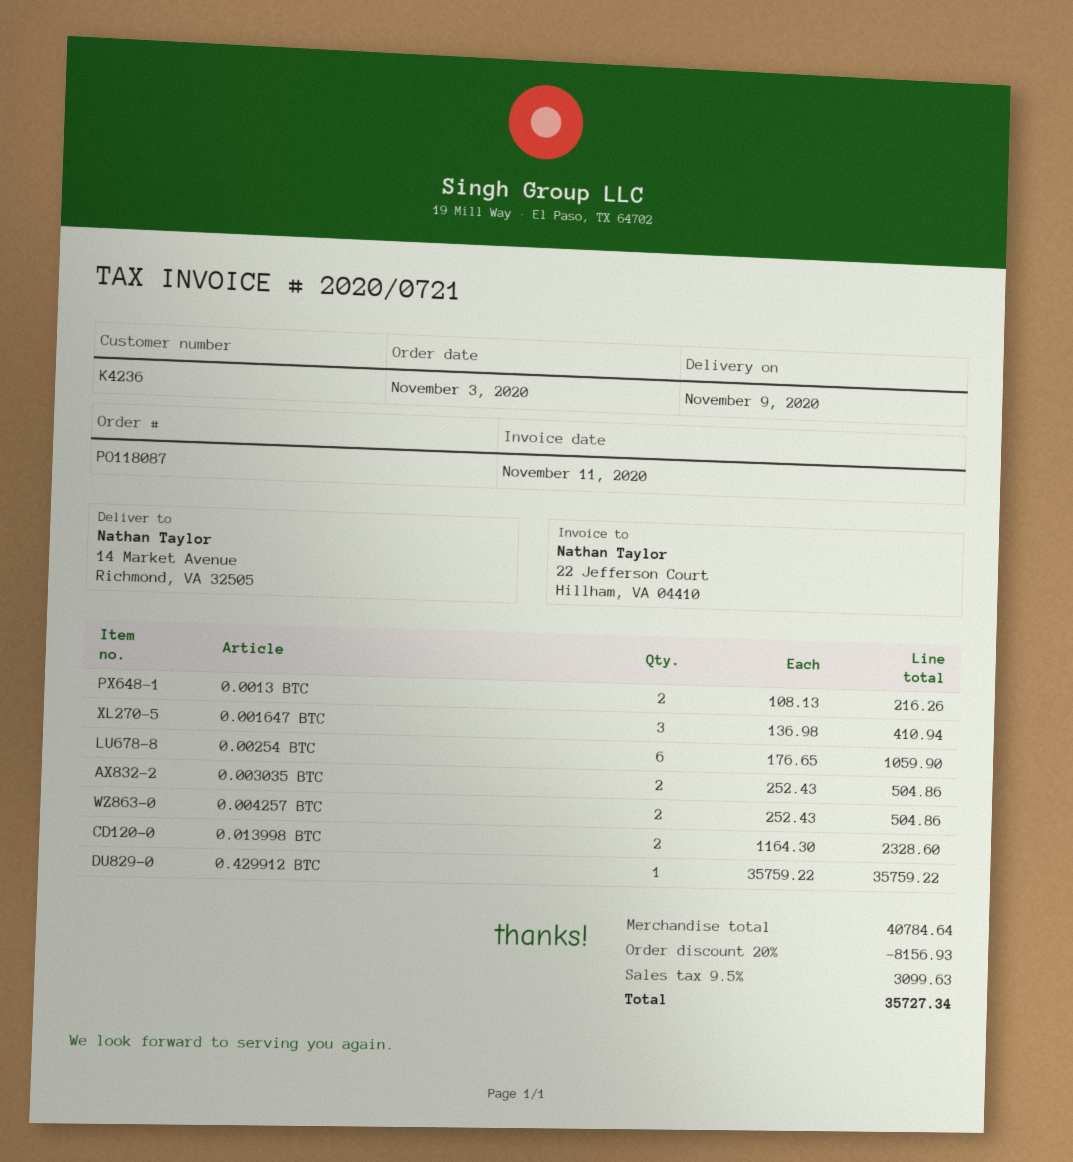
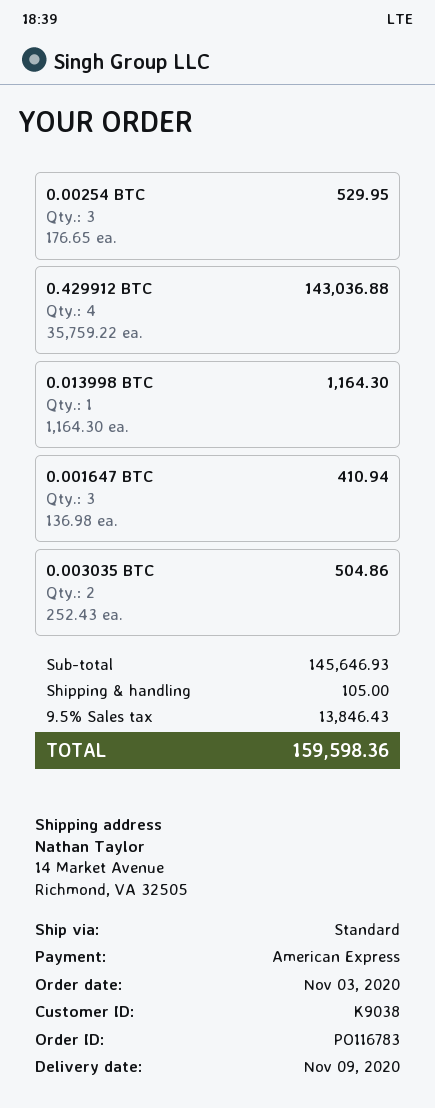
order number: PO118087 -> PO116783
customer number: K4236 -> K9038
0.0013 BTC: 2 x 108.13 = 216.26 -> none
0.00254 BTC: 6 x 176.65 = 1059.90 -> 3 x 176.65 = 529.95
0.004257 BTC: 2 x 252.43 = 504.86 -> none
0.013998 BTC: 2 x 1164.30 = 2328.60 -> 1 x 1164.30 = 1164.30
0.429912 BTC: 1 x 35759.22 = 35759.22 -> 4 x 35759.22 = 143036.88
subtotal: 40784.64 -> 145646.93
discount: 20% = 8156.93 -> none
shipping: none -> 105.00
tax: 9.5% = 3099.63 -> 9.5% = 13846.43
total: 35727.34 -> 159598.36

